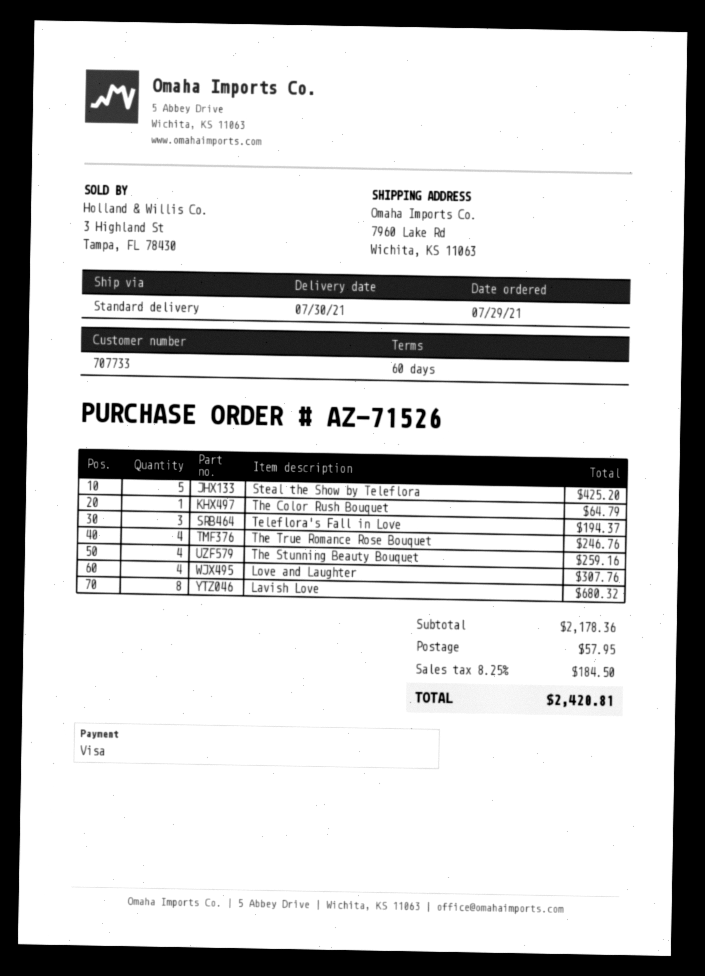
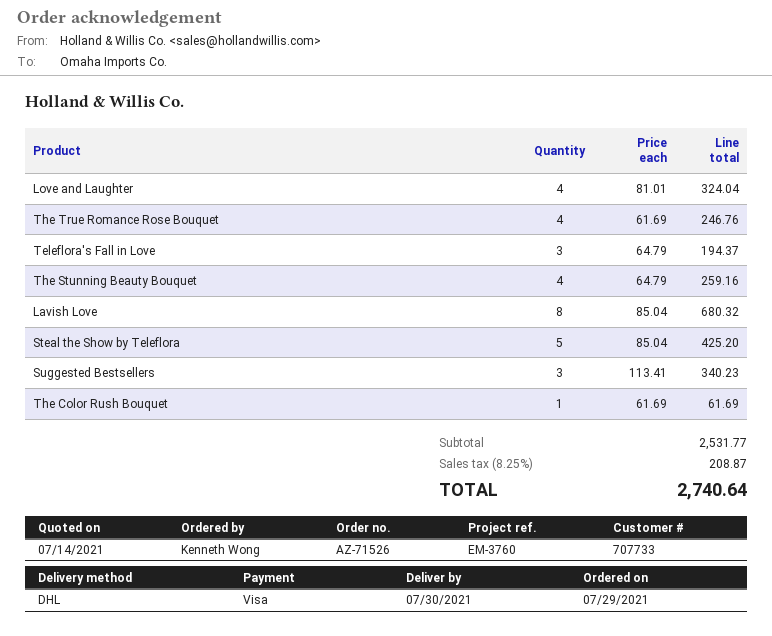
shipping method: standard -> DHL
The Color Rush Bouquet: 1 for 64.79 -> 1 for 61.69
Love and Laughter: 4 for 307.76 -> 4 for 324.04
Suggested Bestsellers: none -> 3 for 340.23
subtotal: 2178.36 -> 2531.77
shipping: 57.95 -> none
tax: 8.25% = 184.50 -> 8.25% = 208.87
total: 2420.81 -> 2740.64

